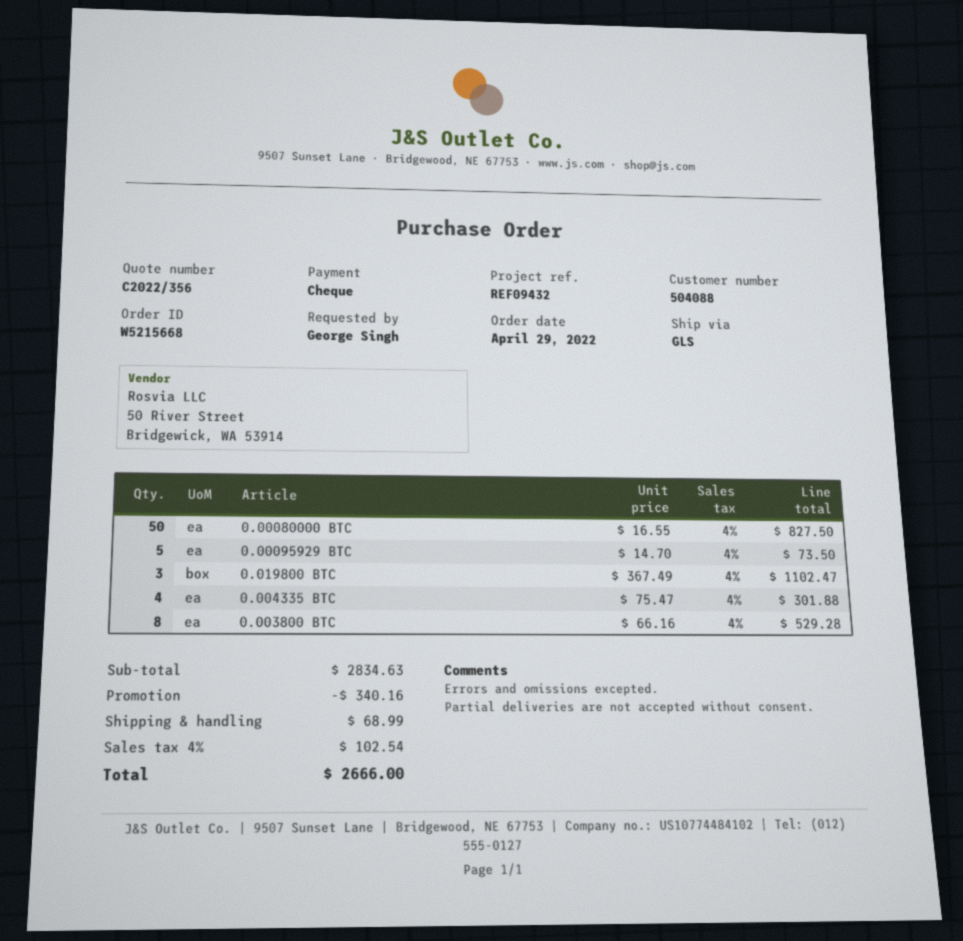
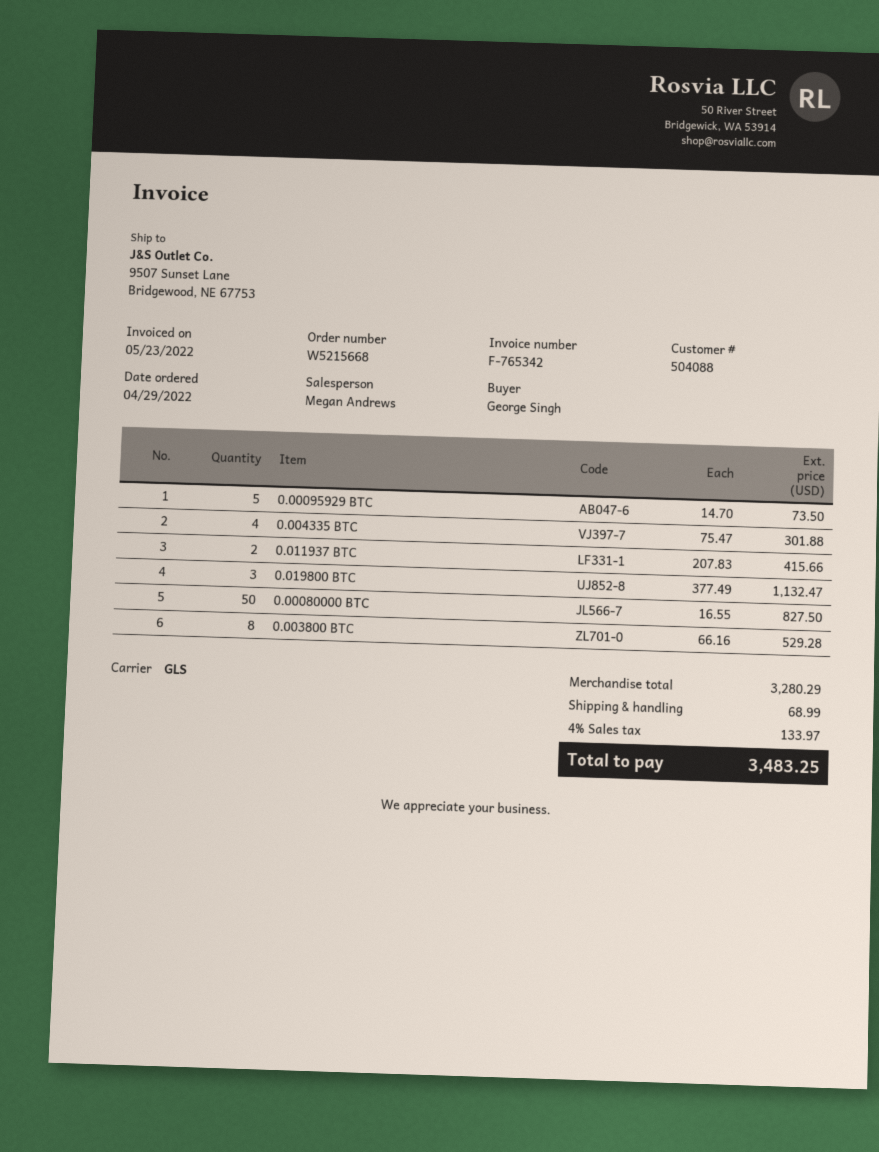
0.019800 BTC: 3 x 367.49 = 1102.47 -> 3 x 377.49 = 1132.47
0.011937 BTC: none -> 2 x 207.83 = 415.66
subtotal: 2834.63 -> 3280.29
discount: 340.16 -> none
tax: 4% = 102.54 -> 4% = 133.97
total: 2666.00 -> 3483.25

